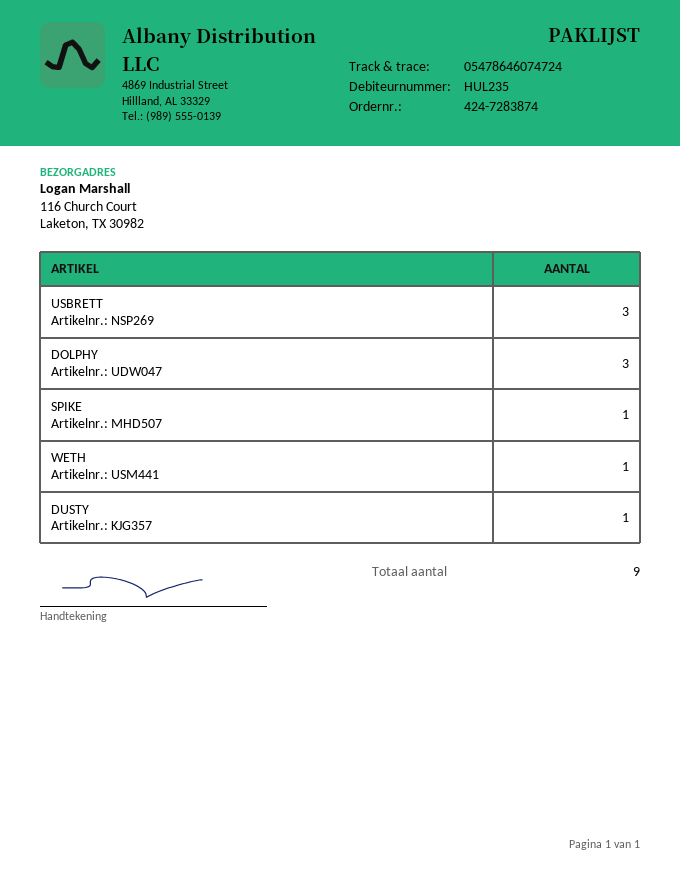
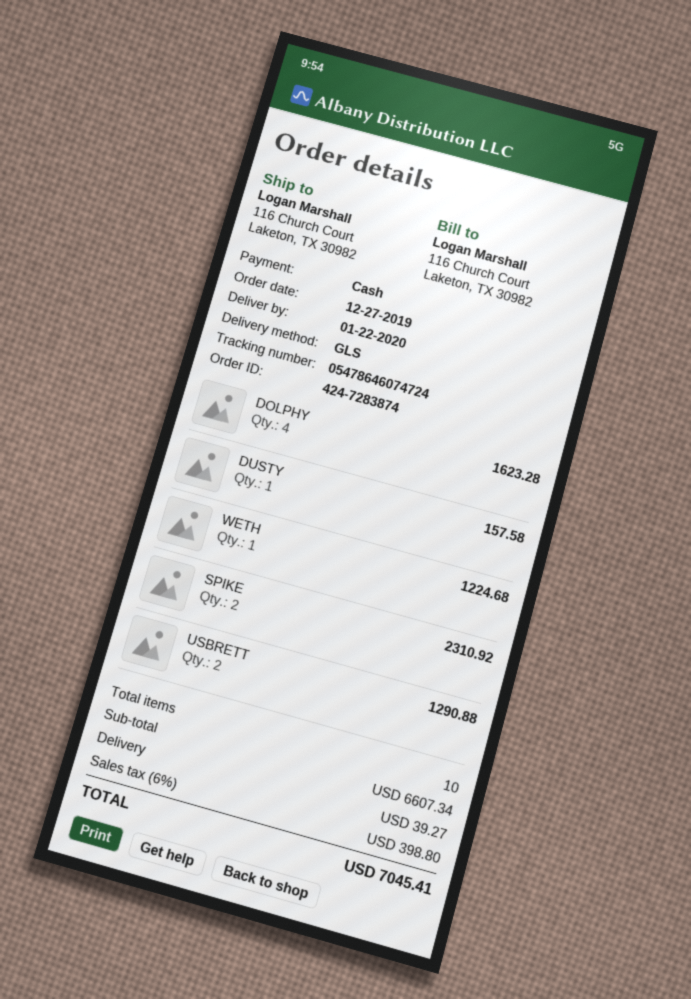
USBRETT: 3 -> 2
DOLPHY: 3 -> 4
SPIKE: 1 -> 2
total quantity: 9 -> 10

